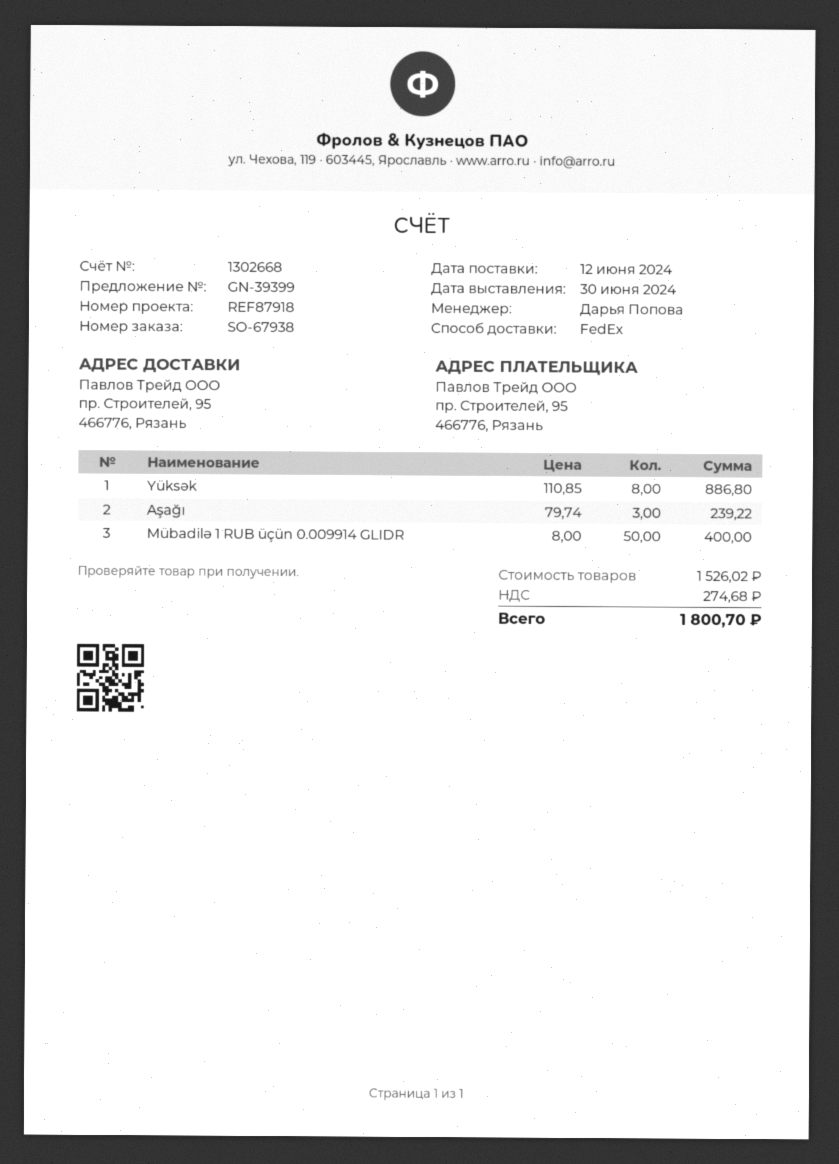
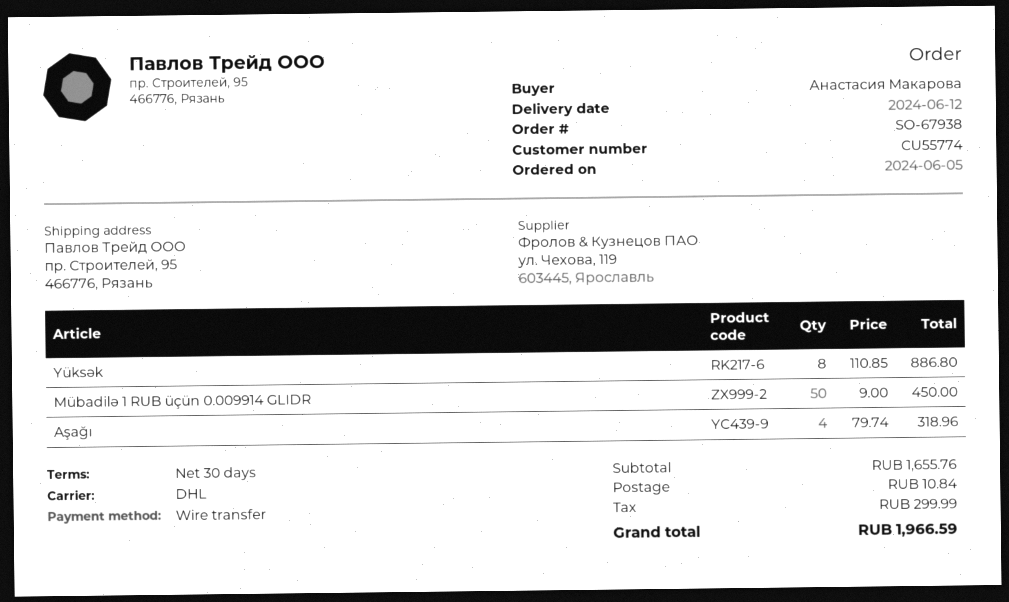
shipping method: FedEx -> DHL
Aşağı: 3 x 79.74 = 239.22 -> 4 x 79.74 = 318.96
Mübadilə 1 RUB üçün 0.009914 GLIDR: 50 x 8.00 = 400.00 -> 50 x 9.00 = 450.00
subtotal: 1526.02 -> 1655.76
shipping: none -> 10.84
tax: 274.68 -> 299.99
total: 1800.70 -> 1966.59

